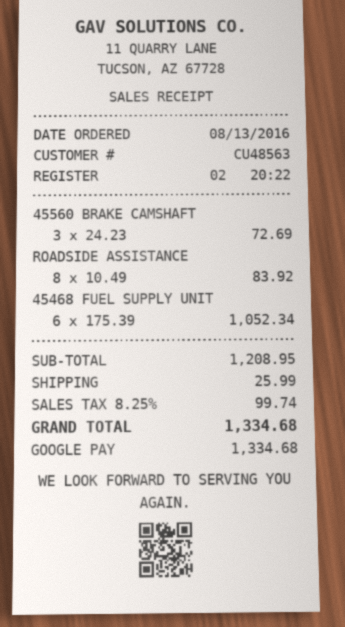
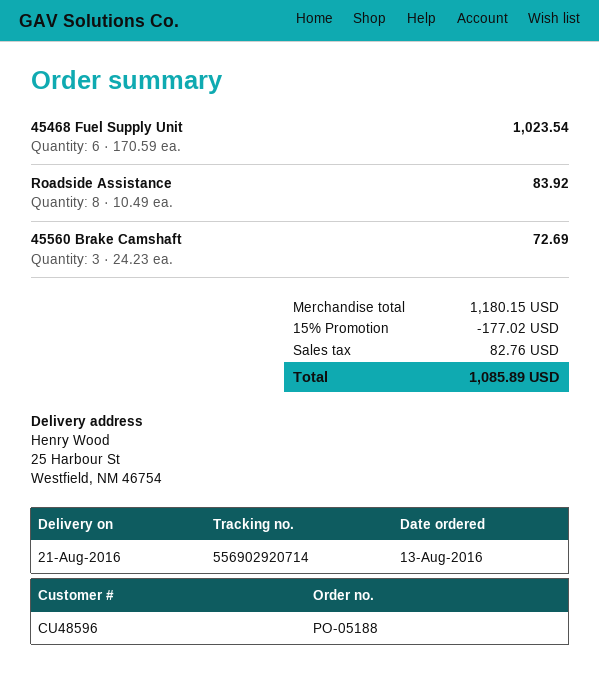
customer number: CU48563 -> CU48596
45468 FUEL SUPPLY UNIT: 6 x 175.39 = 1052.34 -> 6 x 170.59 = 1023.54
subtotal: 1208.95 -> 1180.15
discount: none -> 15% = 177.02
shipping: 25.99 -> none
tax: 99.74 -> 82.76
total: 1334.68 -> 1085.89

